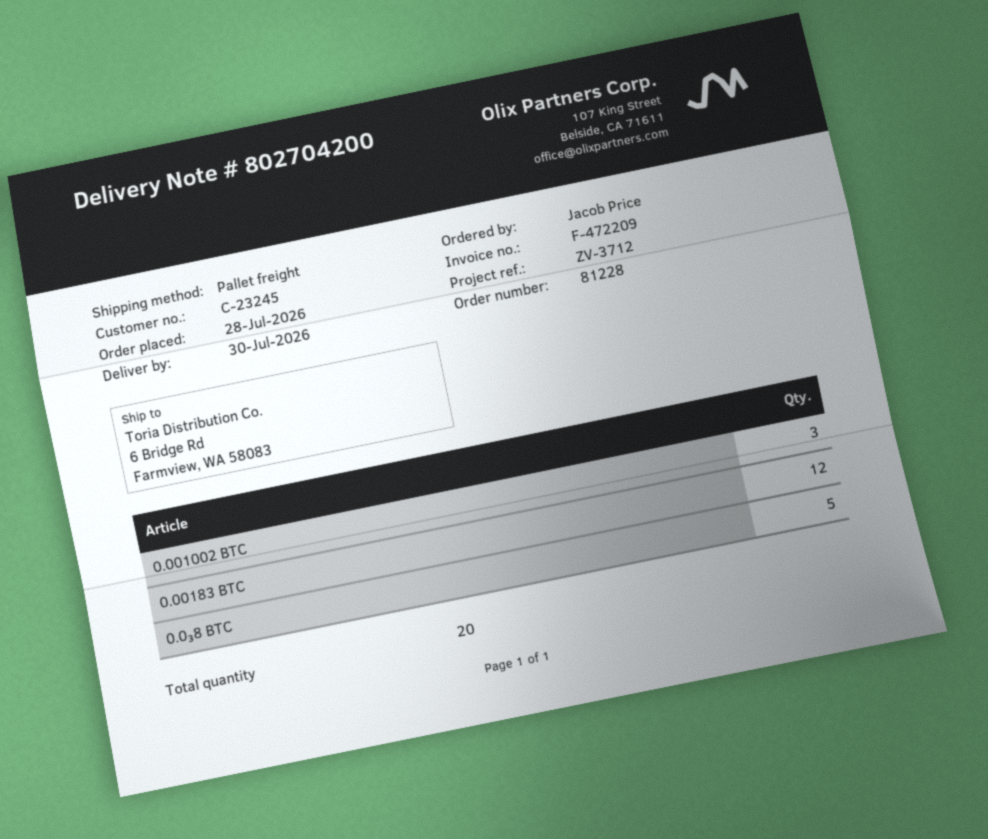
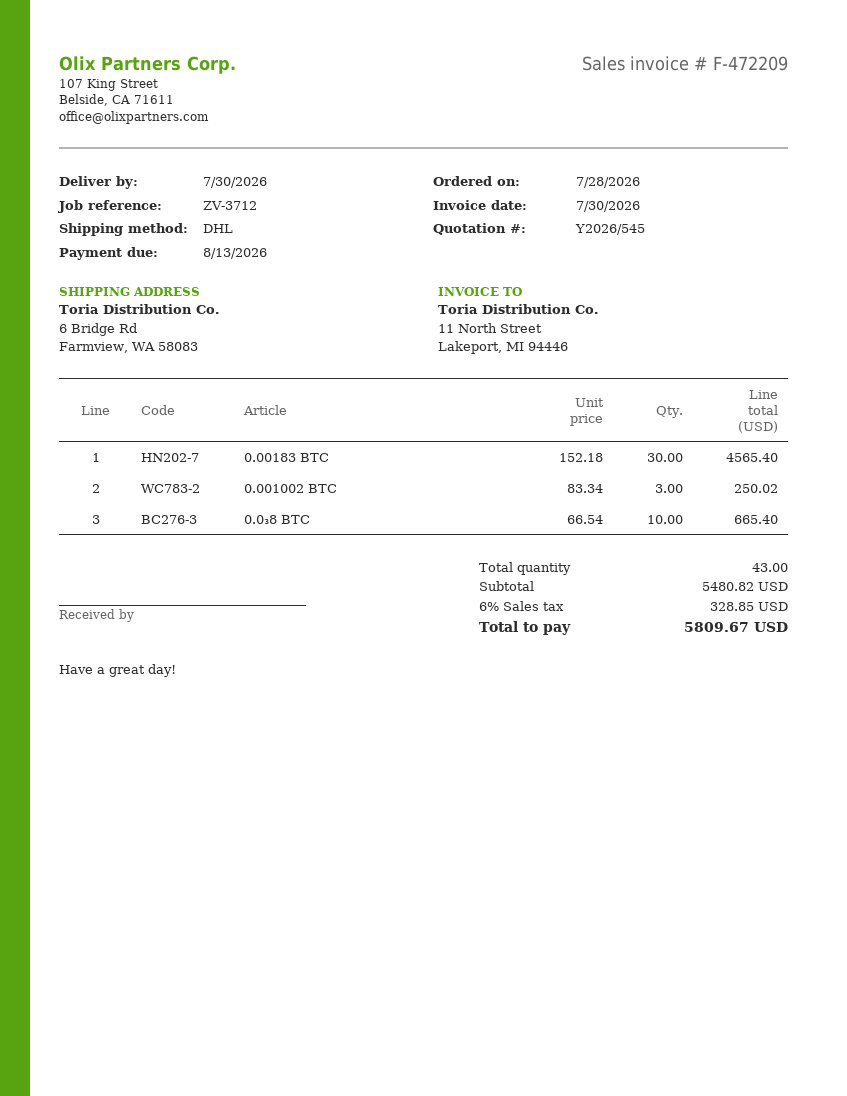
shipping method: pallet freight -> DHL
0.00183 BTC: 12 -> 30
0.0₃8 BTC: 5 -> 10
total quantity: 20 -> 43

